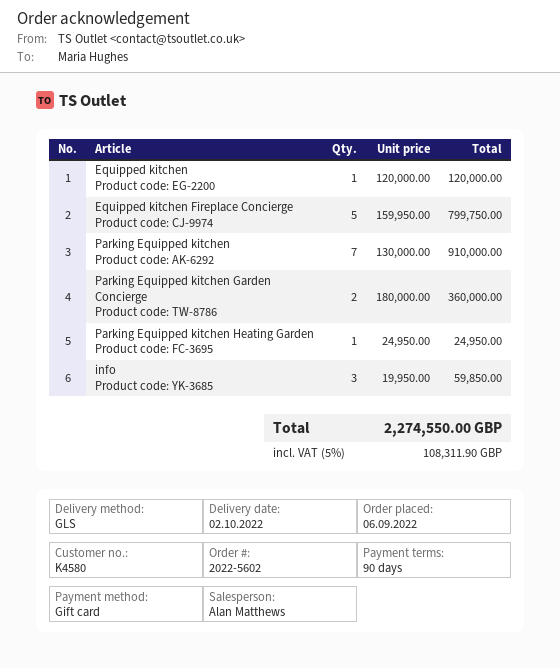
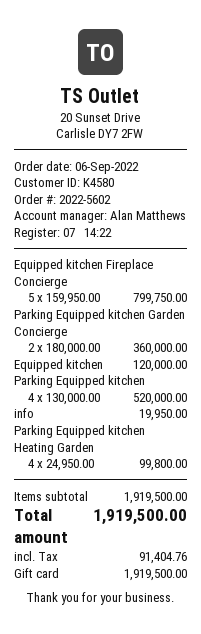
Parking Equipped kitchen: 7 x 130000.00 = 910000.00 -> 4 x 130000.00 = 520000.00
Parking Equipped kitchen Heating Garden: 1 x 24950.00 = 24950.00 -> 4 x 24950.00 = 99800.00
info: 3 x 19950.00 = 59850.00 -> 1 x 19950.00 = 19950.00
tax: 108311.90 -> 91404.76
total: 2274550.00 -> 1919500.00

